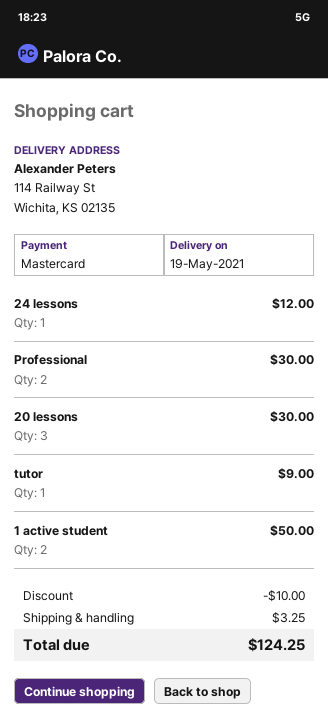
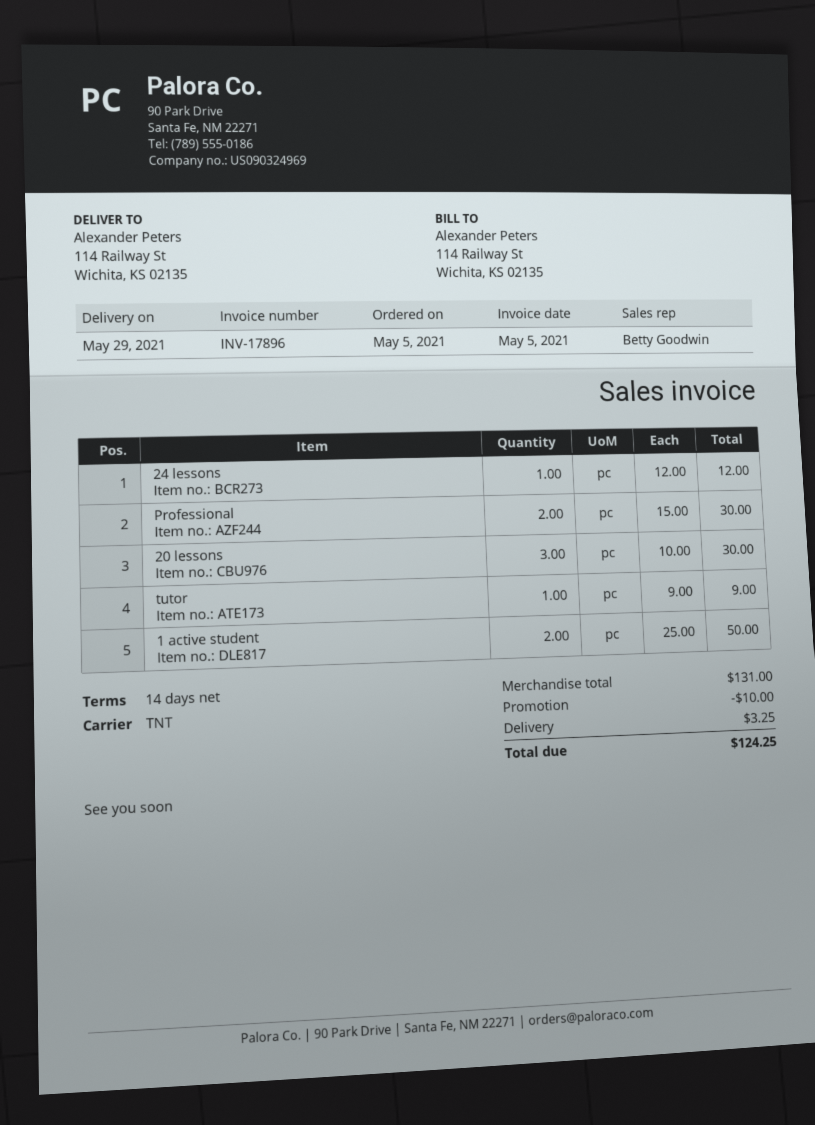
delivery date: 2021-05-19 -> 2021-05-29

